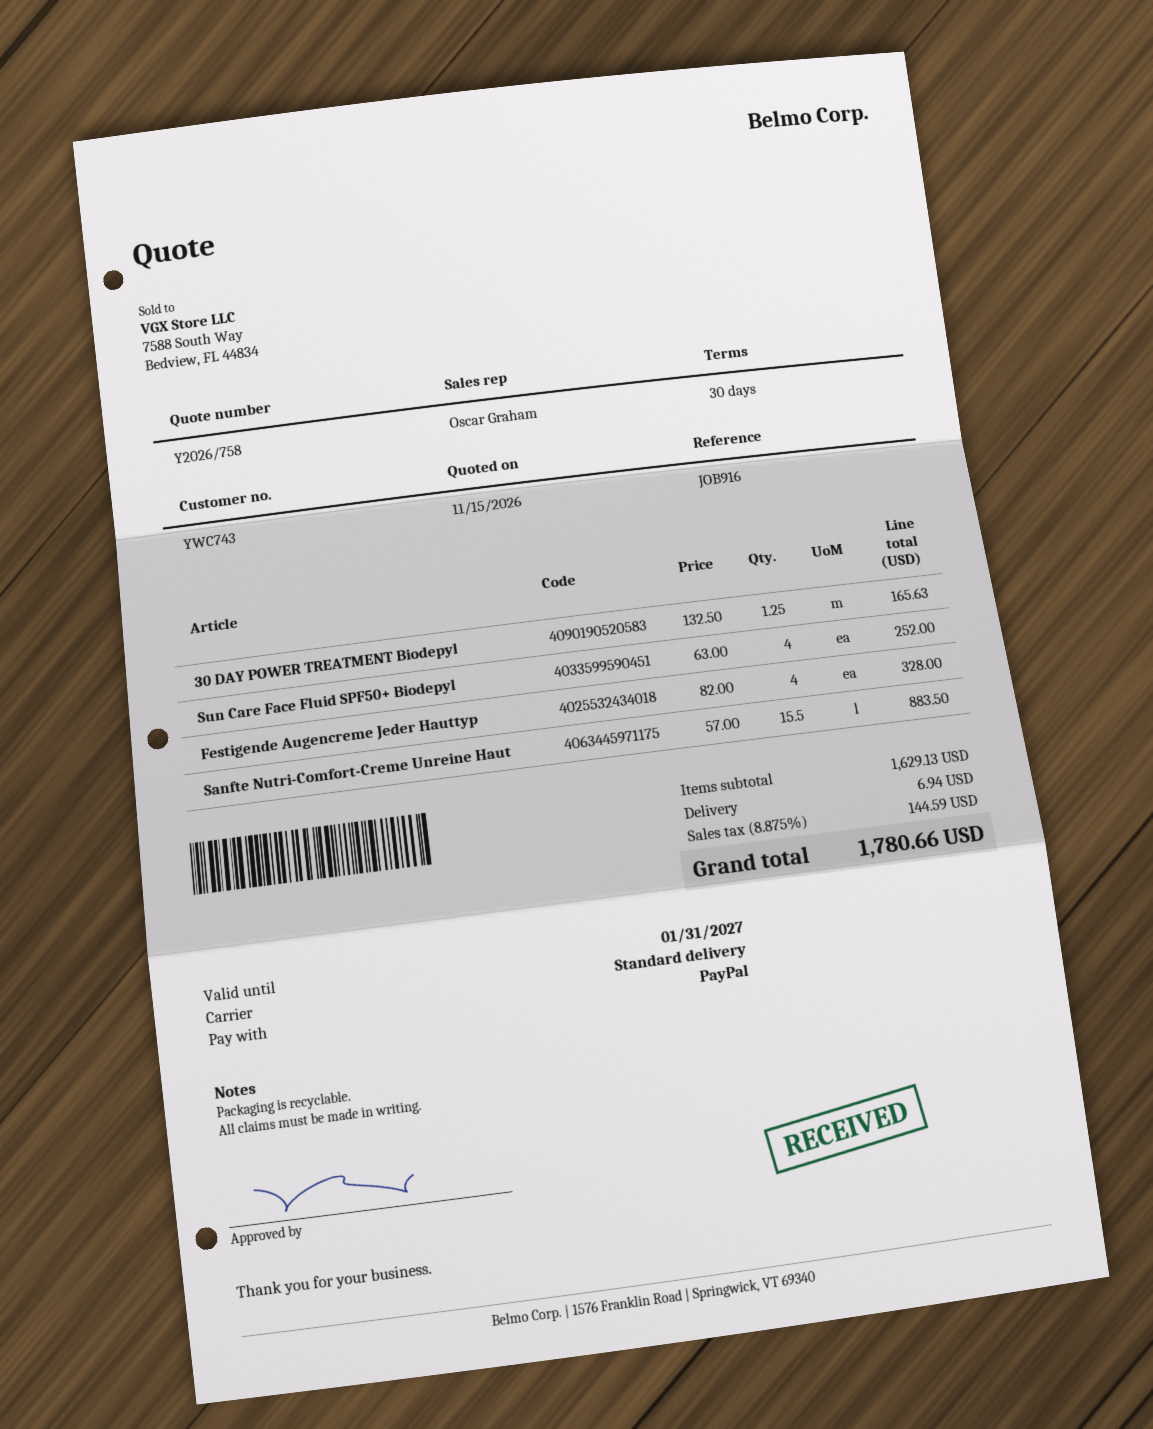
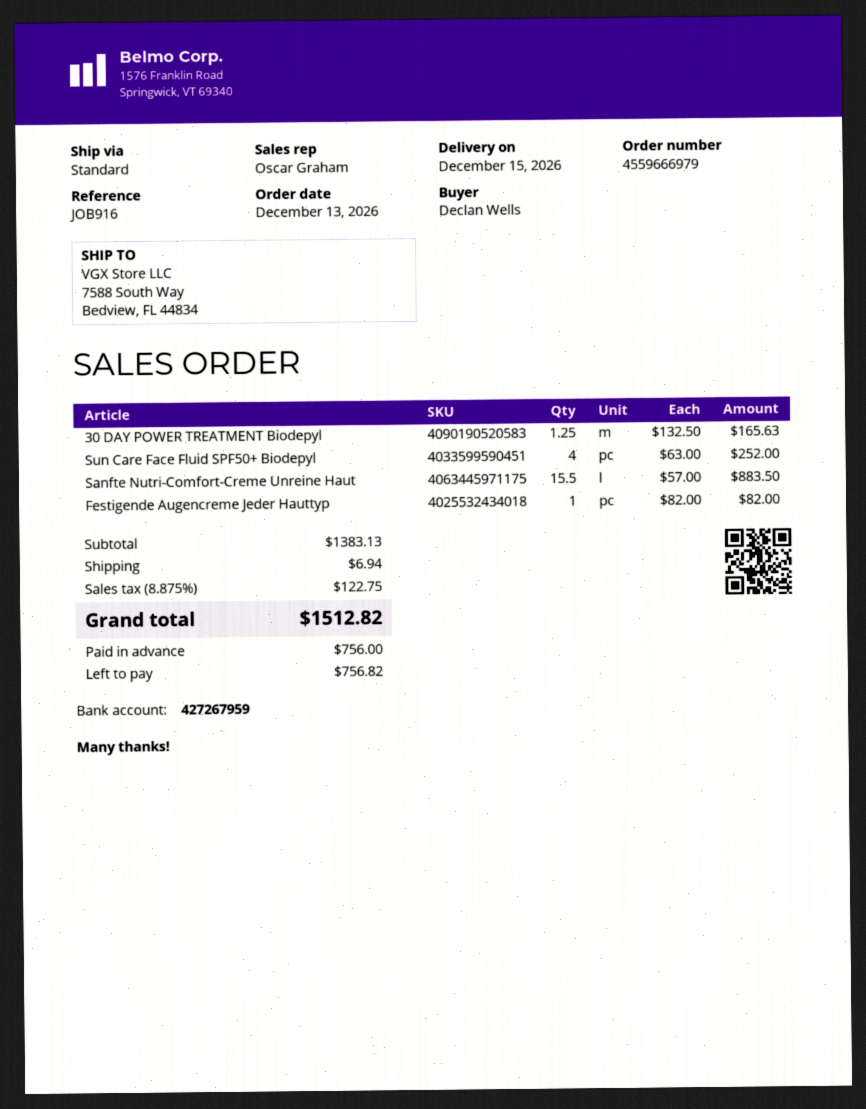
Festigende Augencreme Jeder Hauttyp: 4 x 82.00 = 328.00 -> 1 x 82.00 = 82.00
subtotal: 1629.13 -> 1383.13
tax: 8.875% = 144.59 -> 8.875% = 122.75
total: 1780.66 -> 1512.82

